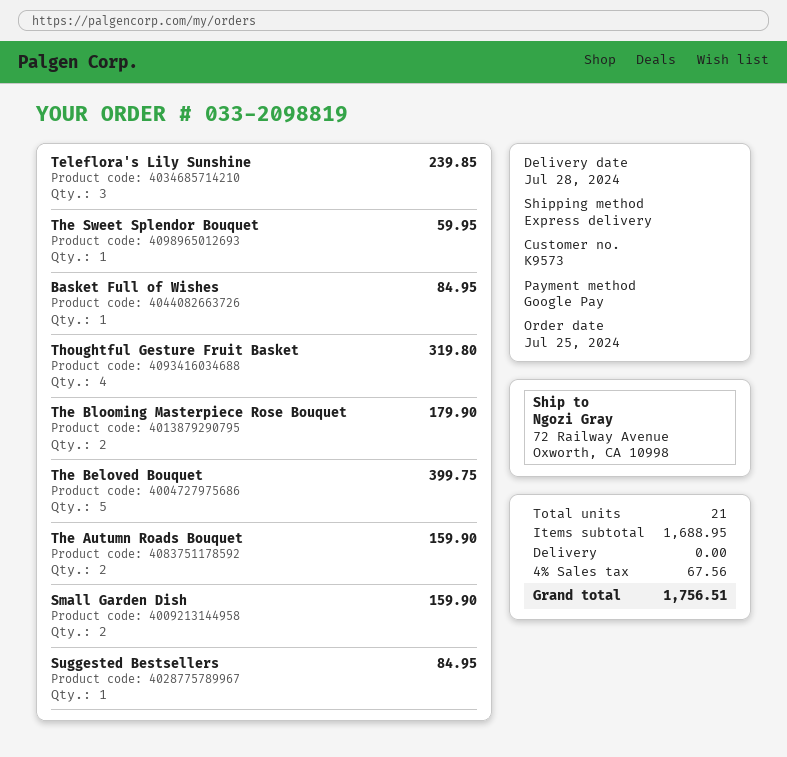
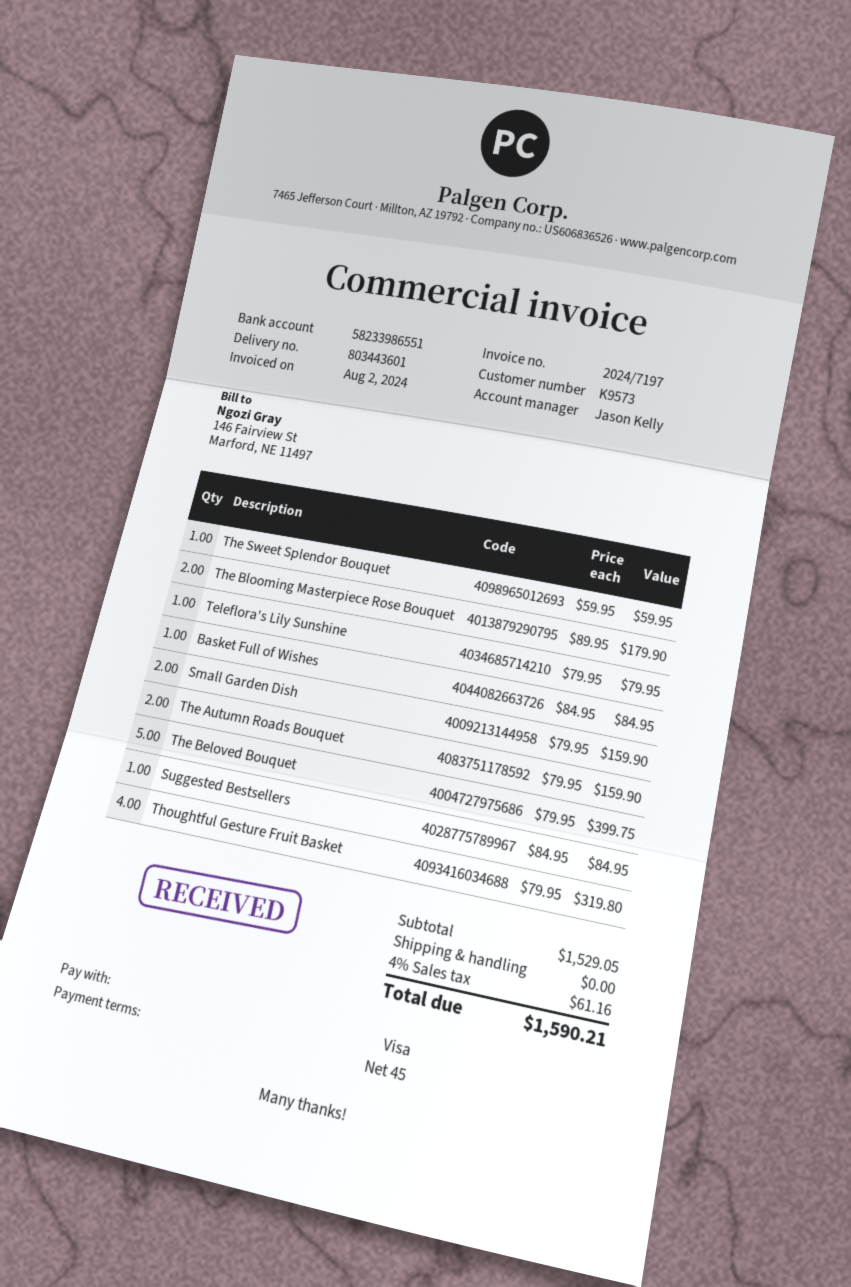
payment method: Google Pay -> Visa
Teleflora's Lily Sunshine: 3 for 239.85 -> 1 for 79.95
subtotal: 1688.95 -> 1529.05
tax: 4% = 67.56 -> 4% = 61.16
total: 1756.51 -> 1590.21

